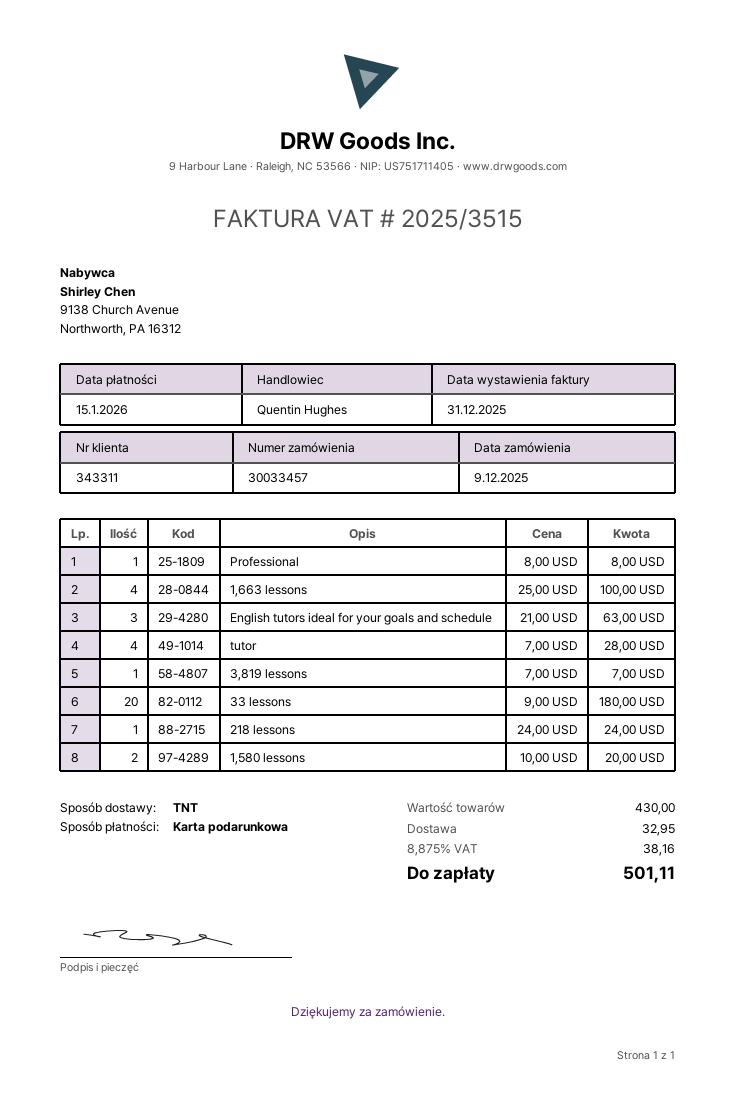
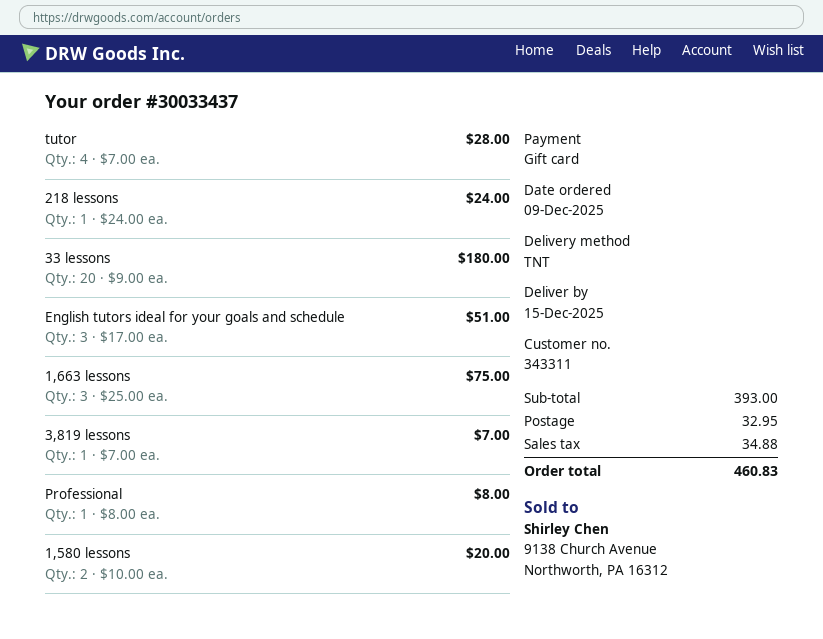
order number: 30033457 -> 30033437
1,663 lessons: 4 x 25.00 = 100.00 -> 3 x 25.00 = 75.00
English tutors ideal for your goals and schedule: 3 x 21.00 = 63.00 -> 3 x 17.00 = 51.00
subtotal: 430.00 -> 393.00
tax: 38.16 -> 34.88
total: 501.11 -> 460.83

